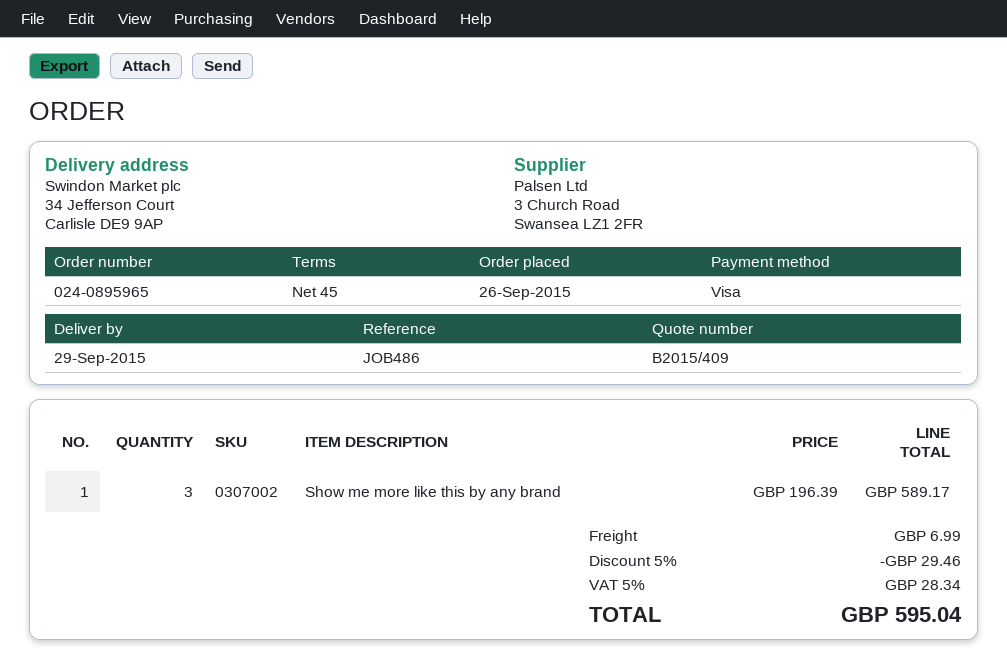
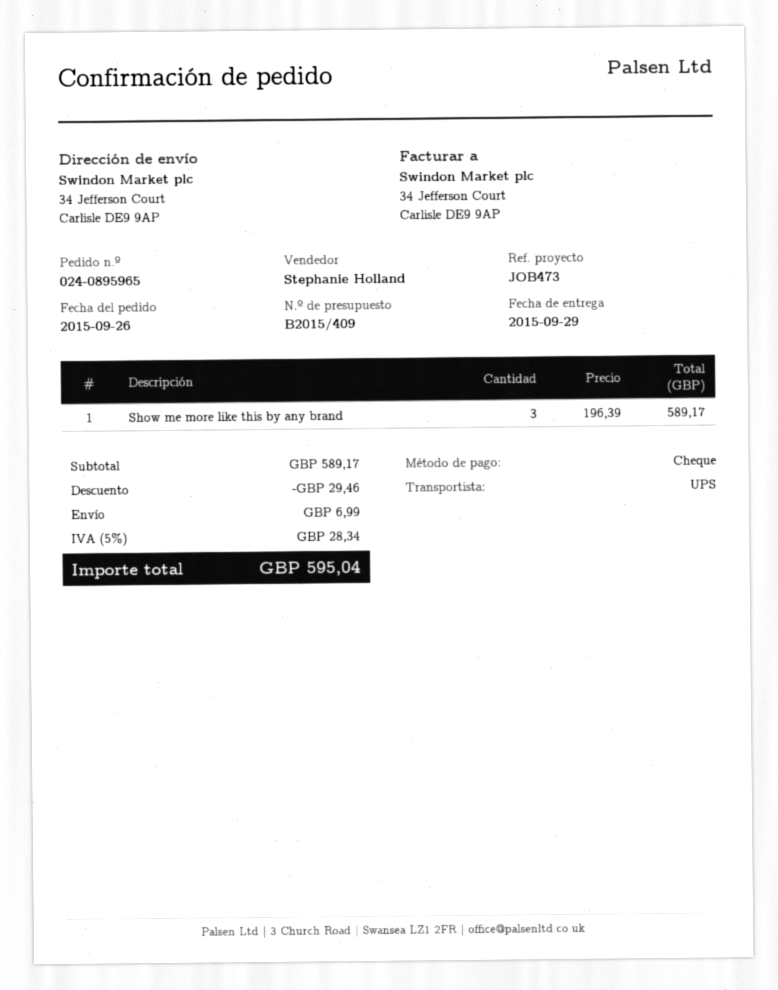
reference: JOB486 -> JOB473
payment method: Visa -> cheque

